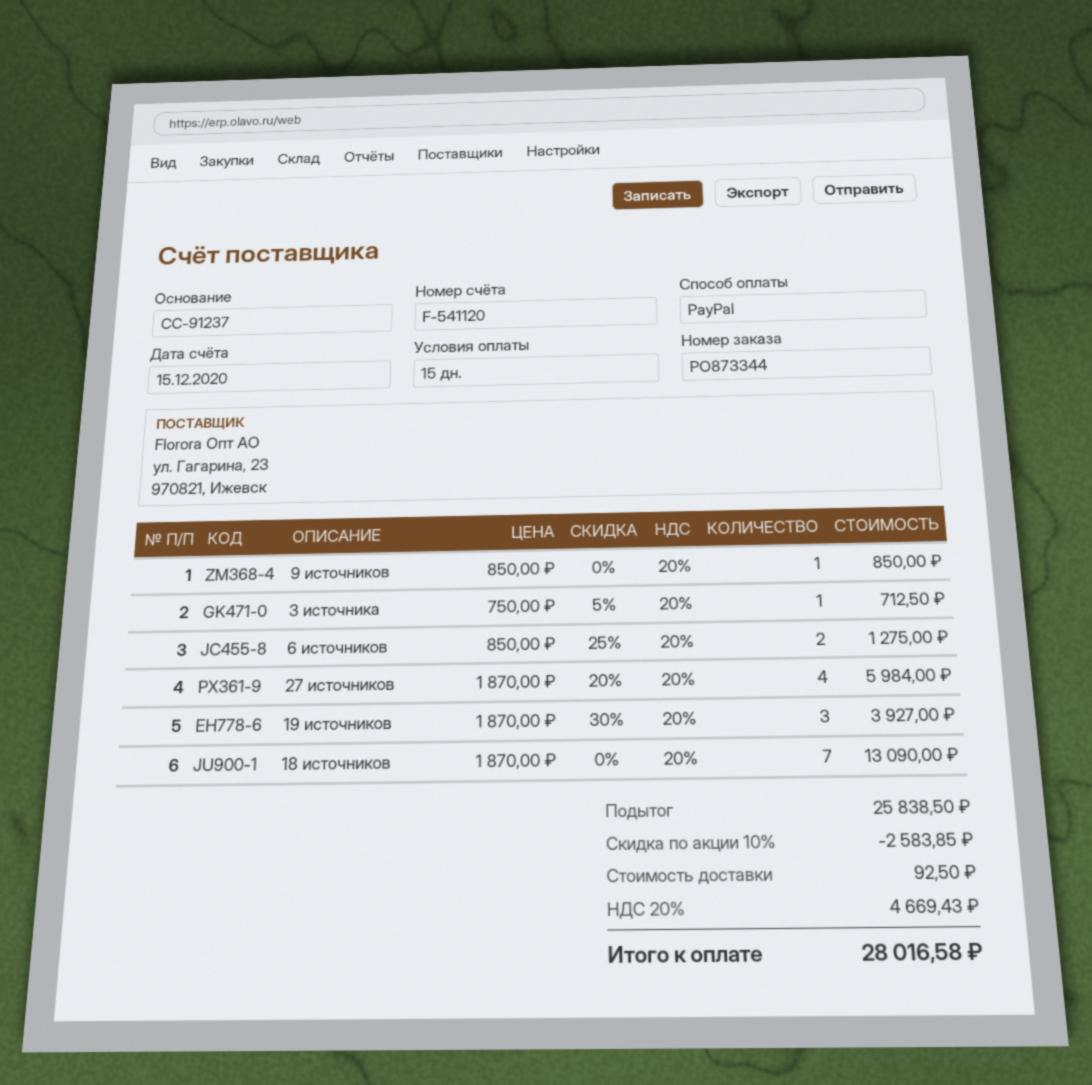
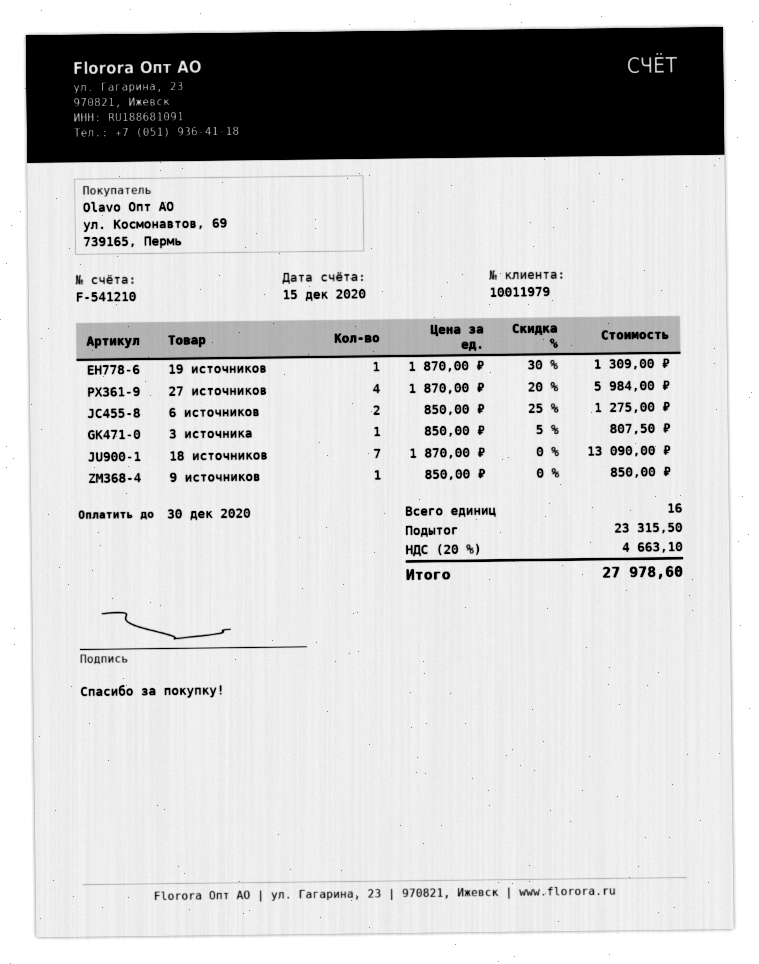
invoice number: F-541120 -> F-541210
3 источника: 1 x 750.00 - 5% = 712.50 -> 1 x 850.00 - 5% = 807.50
19 источников: 3 x 1870.00 - 30% = 3927.00 -> 1 x 1870.00 - 30% = 1309.00
subtotal: 25838.50 -> 23315.50
discount: 10% = 2583.85 -> none
shipping: 92.50 -> none
tax: 20% = 4669.43 -> 20% = 4663.10
total: 28016.58 -> 27978.60

